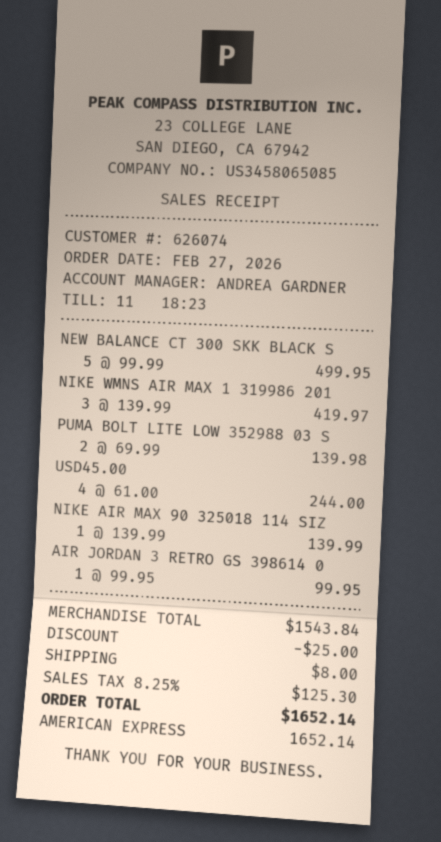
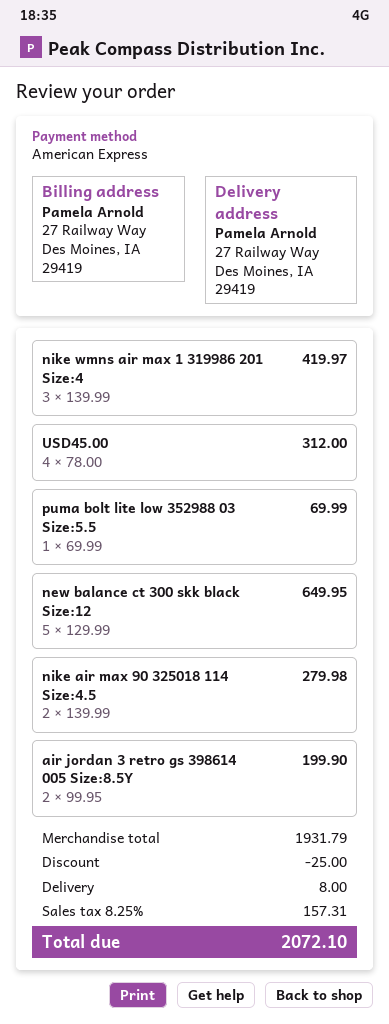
NEW BALANCE CT 300 SKK BLACK S: 5 x 99.99 = 499.95 -> 5 x 129.99 = 649.95
PUMA BOLT LITE LOW 352988 03 S: 2 x 69.99 = 139.98 -> 1 x 69.99 = 69.99
USD45.00: 4 x 61.00 = 244.00 -> 4 x 78.00 = 312.00
NIKE AIR MAX 90 325018 114 SIZ: 1 x 139.99 = 139.99 -> 2 x 139.99 = 279.98
AIR JORDAN 3 RETRO GS 398614 0: 1 x 99.95 = 99.95 -> 2 x 99.95 = 199.90
subtotal: 1543.84 -> 1931.79
tax: 8.25% = 125.30 -> 8.25% = 157.31
total: 1652.14 -> 2072.10

